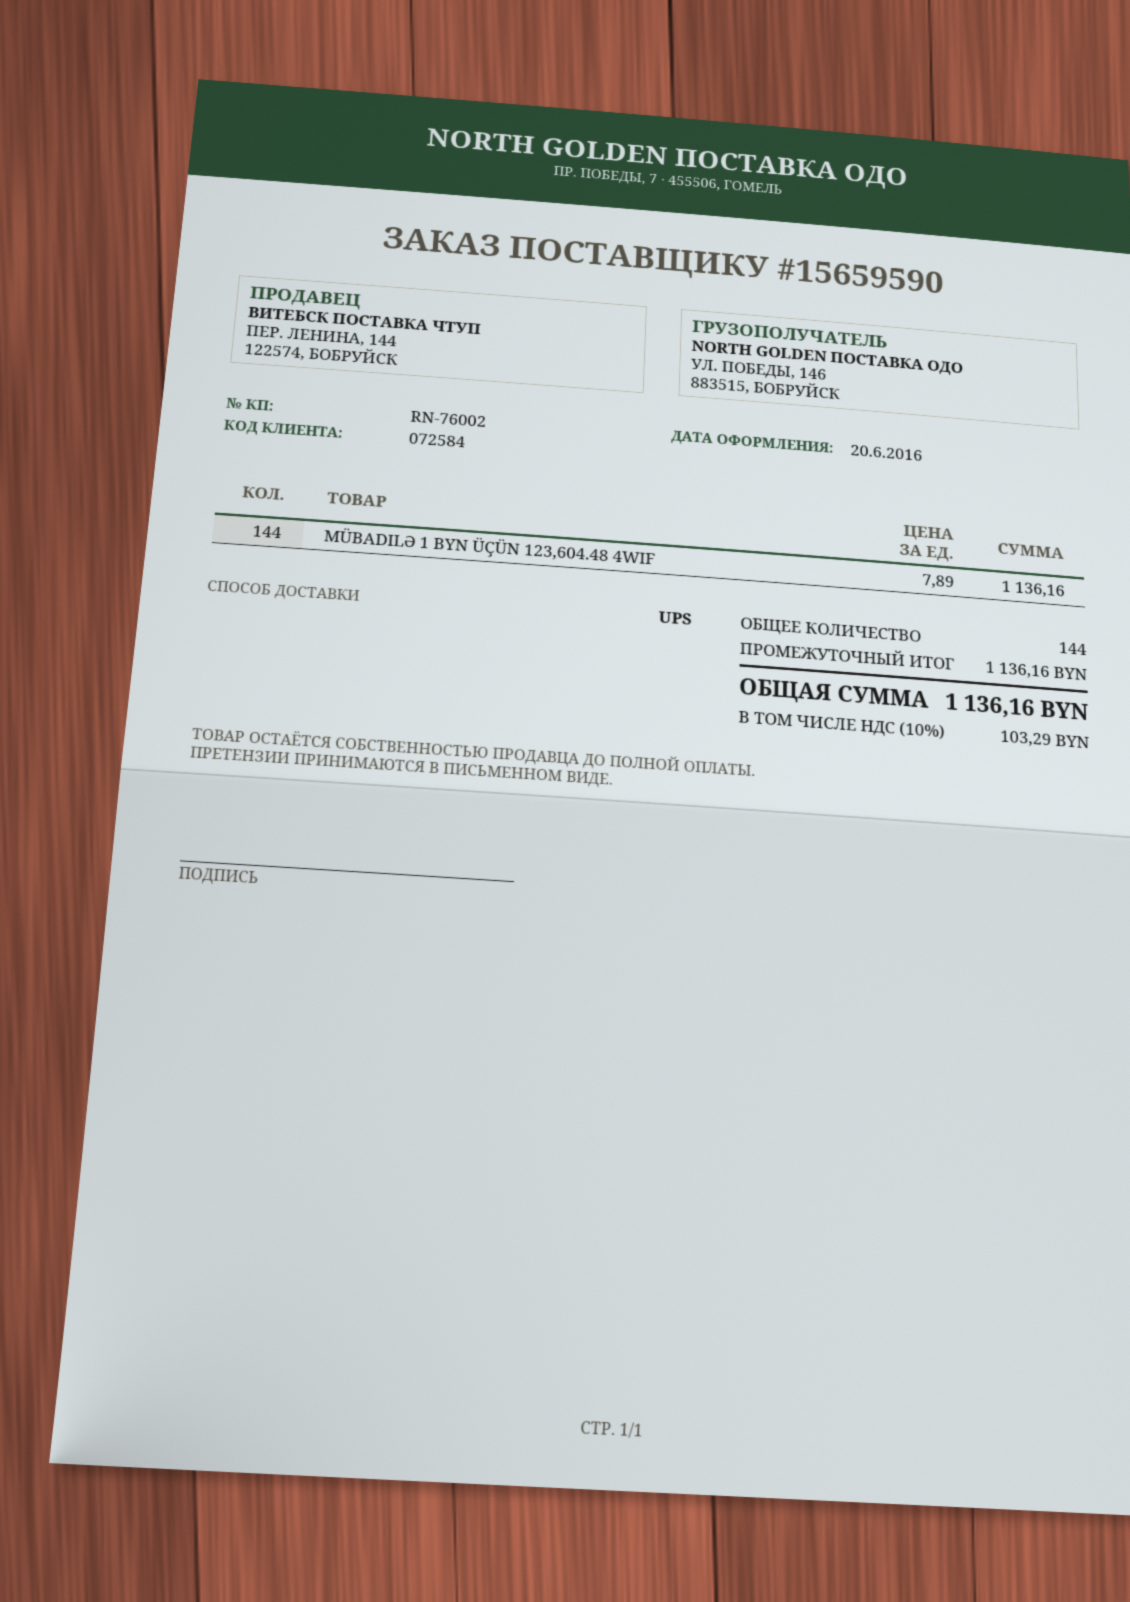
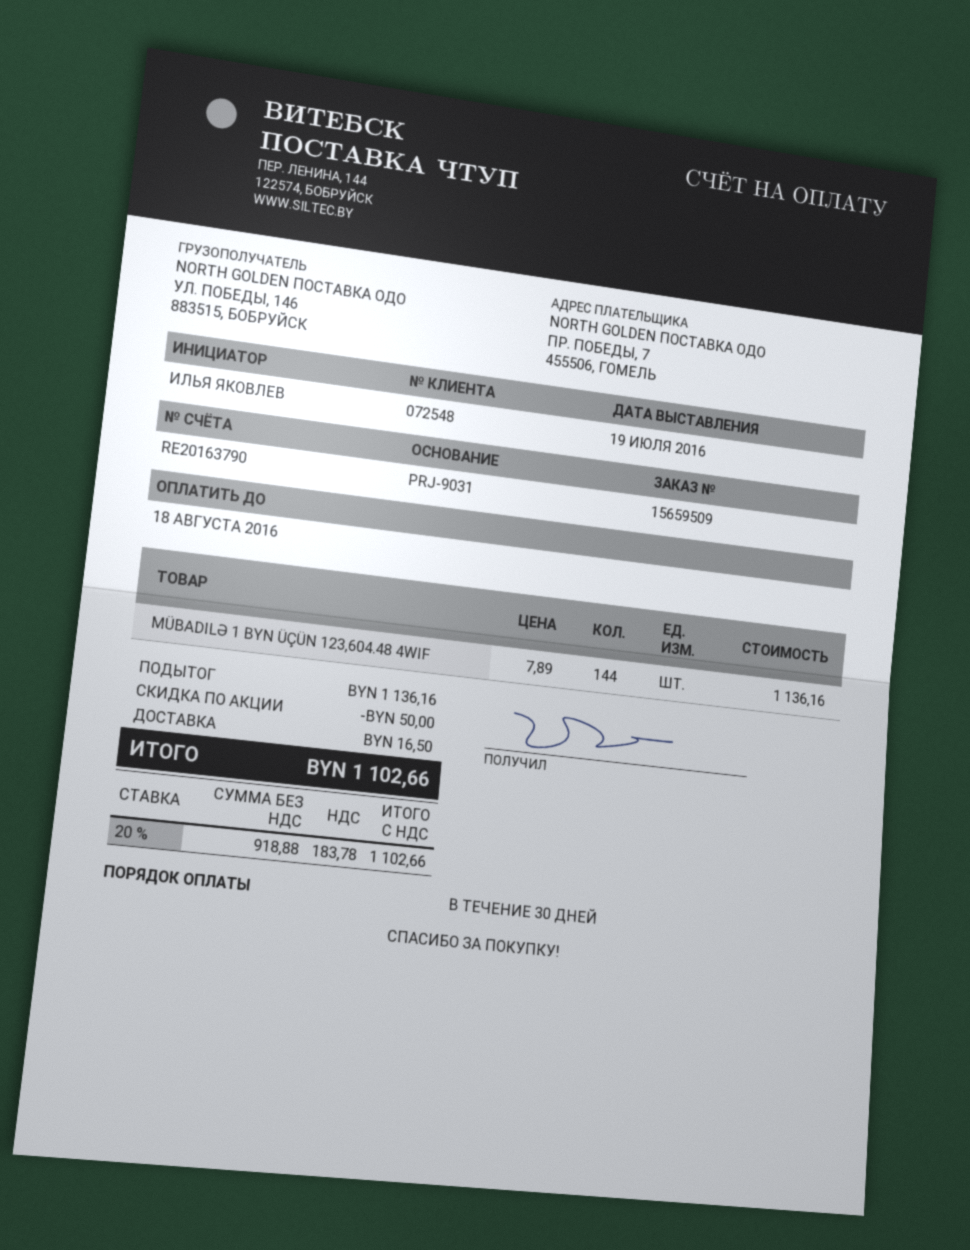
order number: 15659590 -> 15659509
customer number: 072584 -> 072548
discount: none -> 50.00
shipping: none -> 16.50
tax: 10% = 103.29 -> 20% = 183.78
total: 1136.16 -> 1102.66

